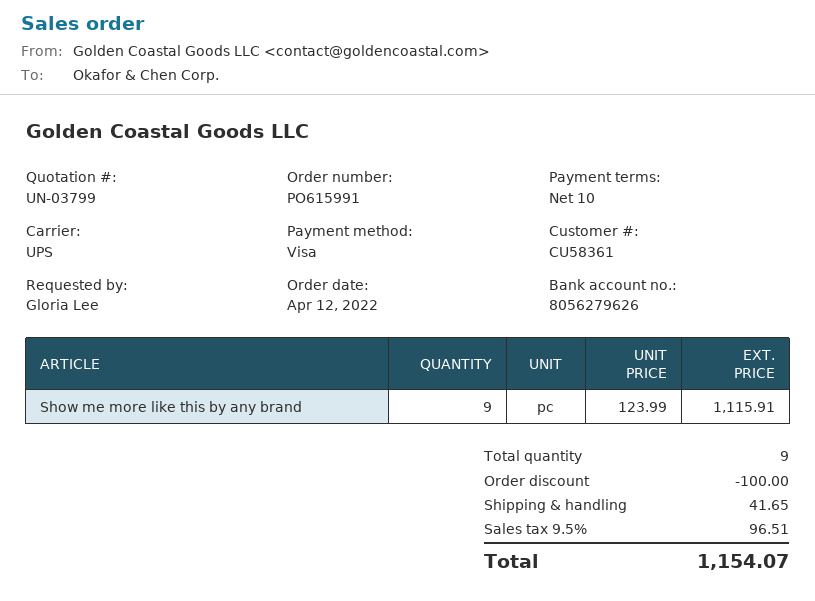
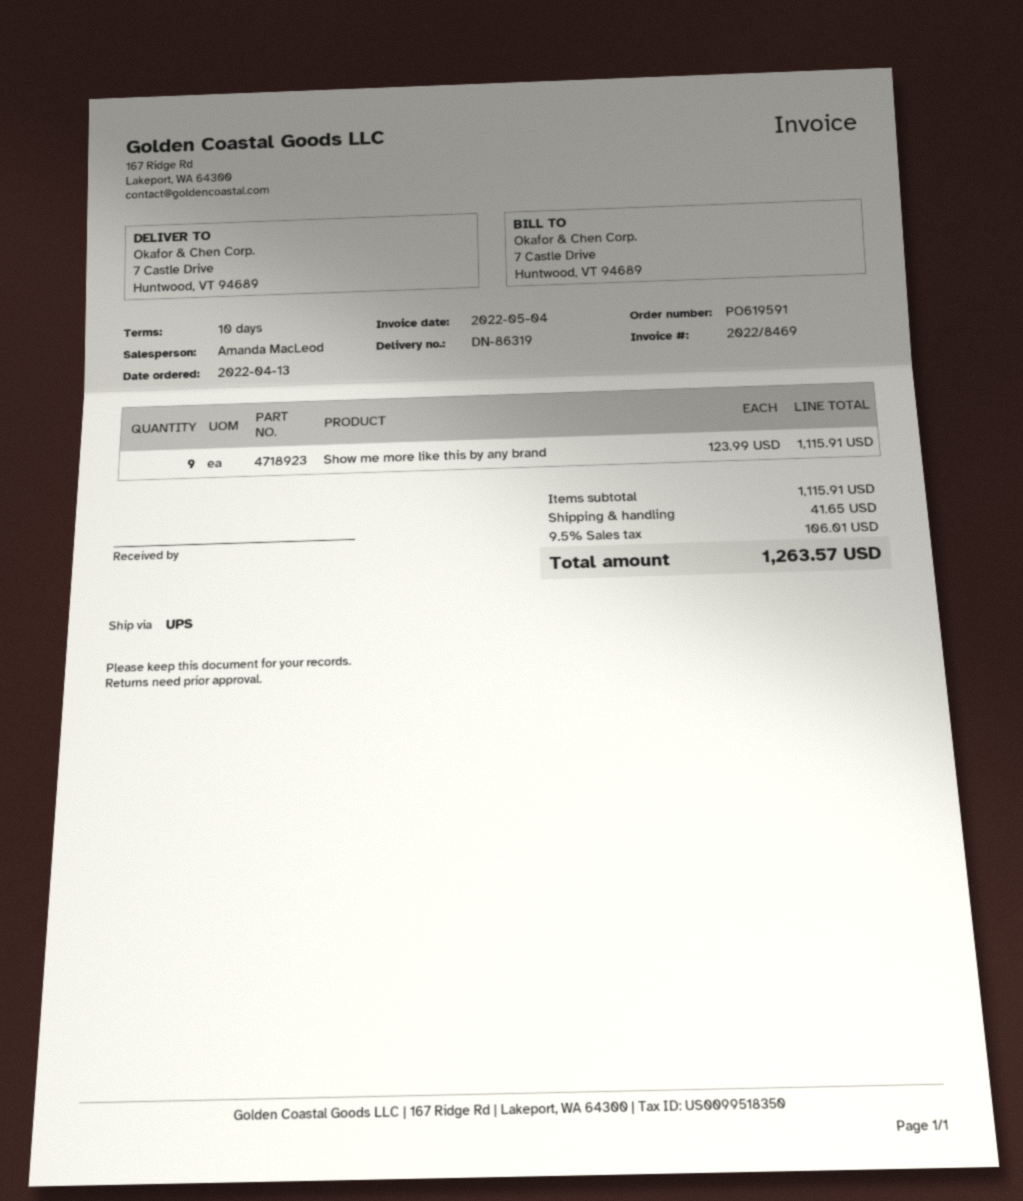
order number: PO615991 -> PO619591
order date: 2022-04-12 -> 2022-04-13
discount: 100.00 -> none
tax: 9.5% = 96.51 -> 9.5% = 106.01
total: 1154.07 -> 1263.57

